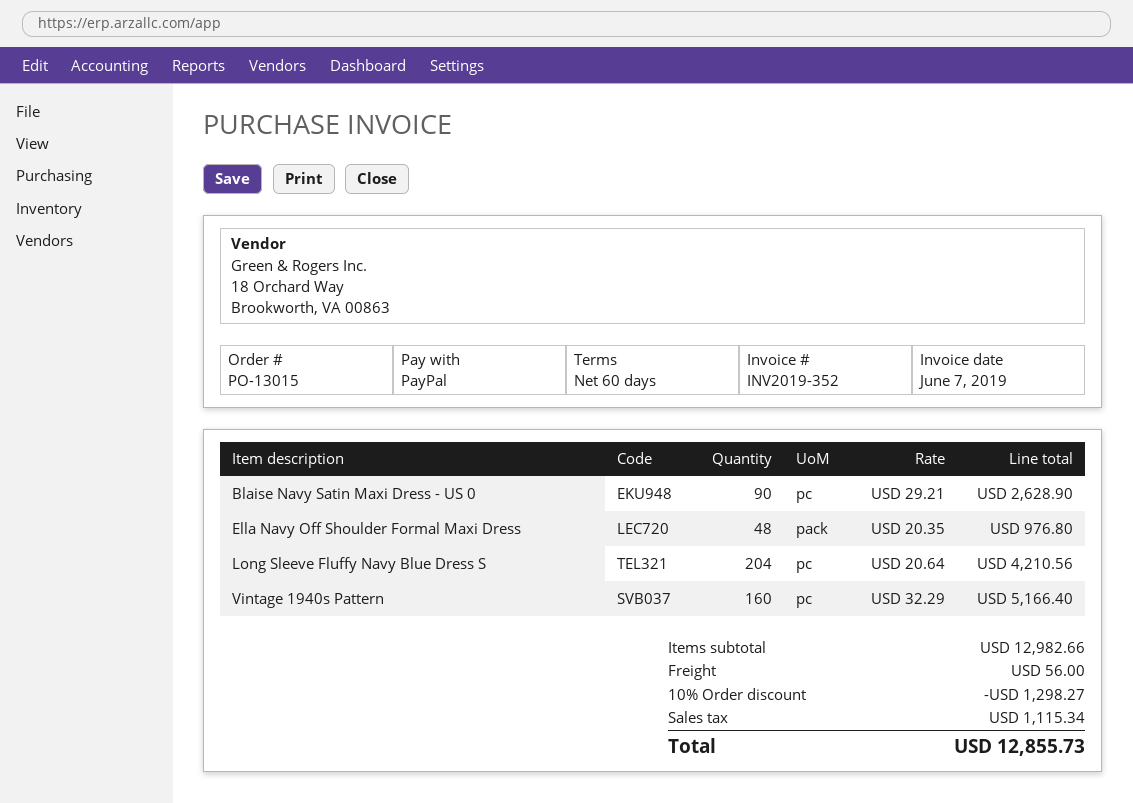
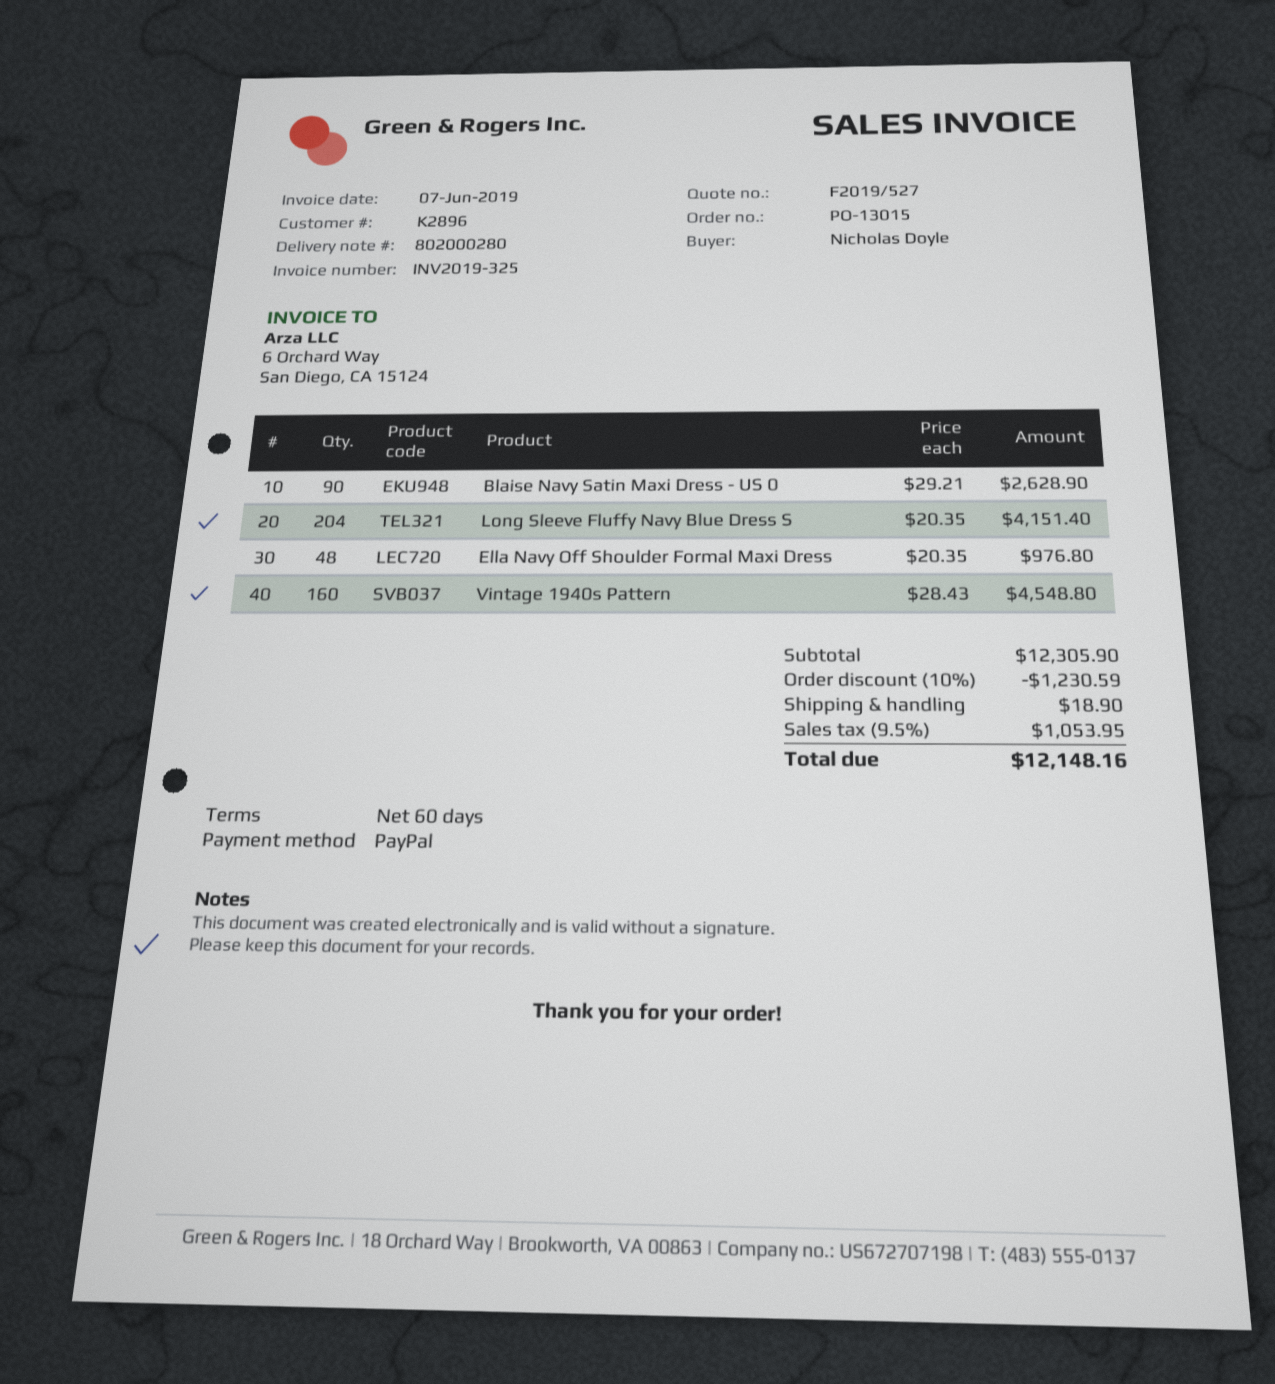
invoice number: INV2019-352 -> INV2019-325
Long Sleeve Fluffy Navy Blue Dress S: 204 x 20.64 = 4210.56 -> 204 x 20.35 = 4151.40
Vintage 1940s Pattern: 160 x 32.29 = 5166.40 -> 160 x 28.43 = 4548.80
subtotal: 12982.66 -> 12305.90
discount: 10% = 1298.27 -> 10% = 1230.59
shipping: 56.00 -> 18.90
tax: 1115.34 -> 1053.95
total: 12855.73 -> 12148.16

